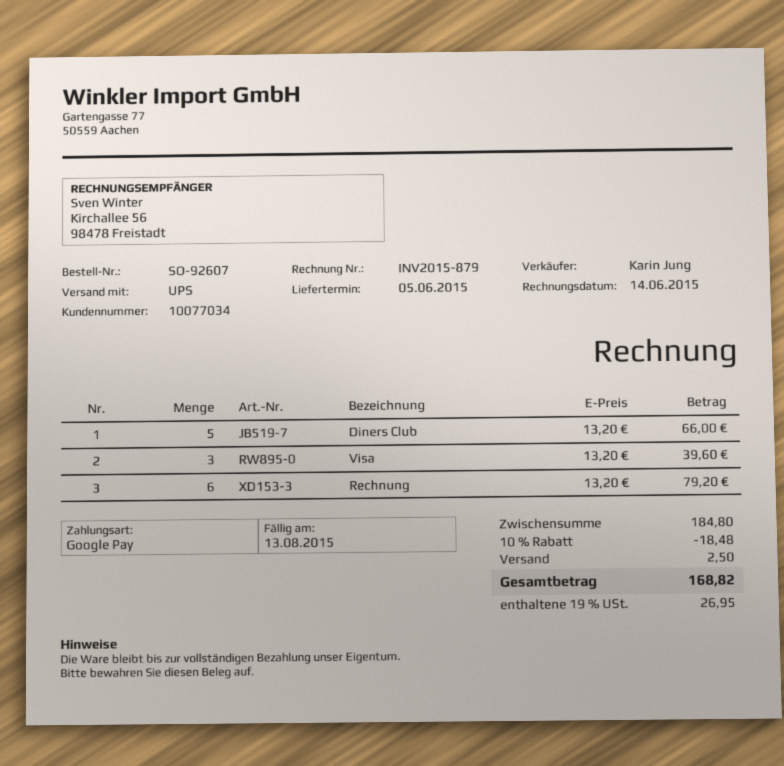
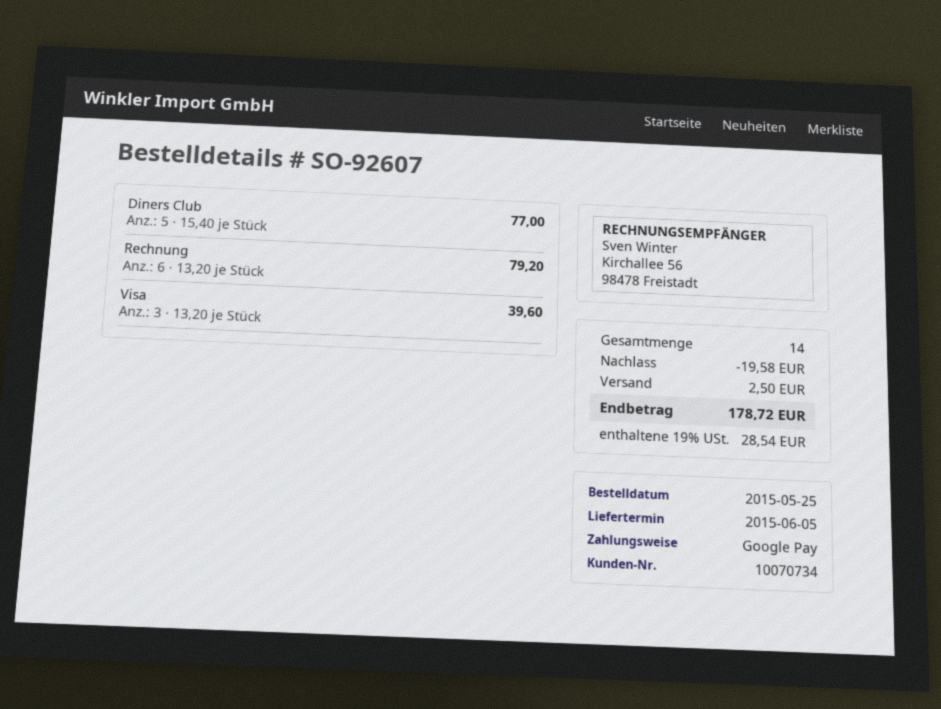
customer number: 10077034 -> 10070734
Diners Club: 5 x 13.20 = 66.00 -> 5 x 15.40 = 77.00
discount: 18.48 -> 19.58
tax: 19% = 26.95 -> 19% = 28.54
total: 168.82 -> 178.72

